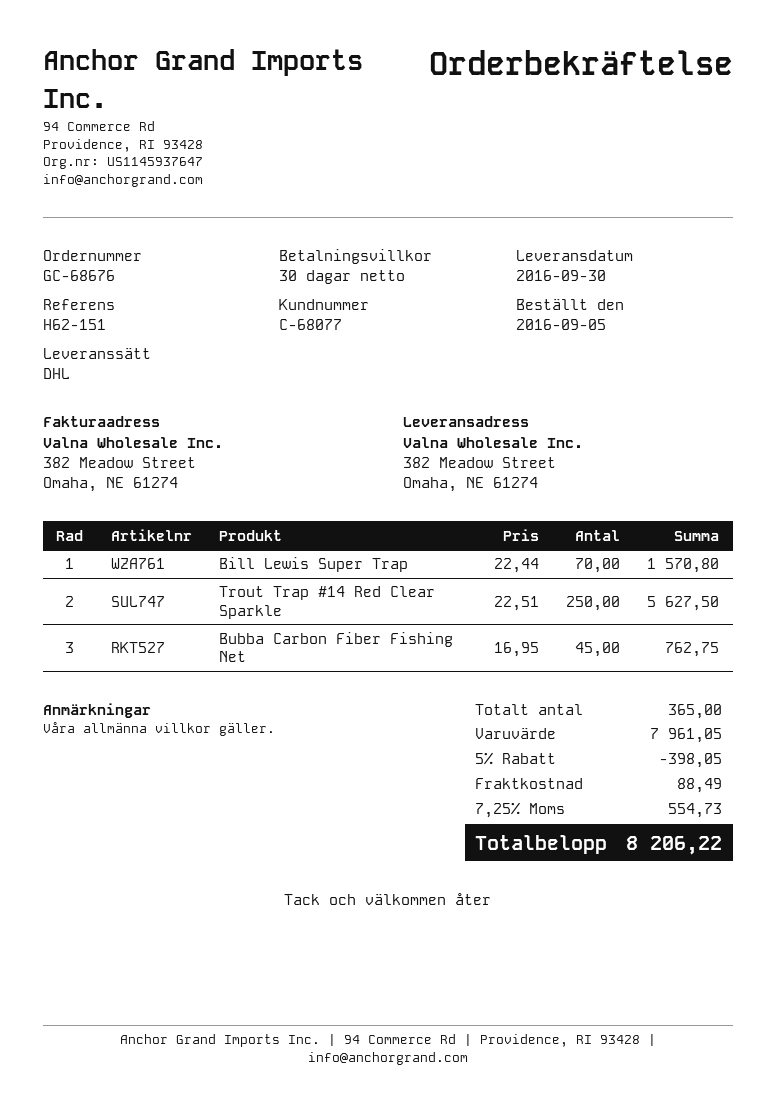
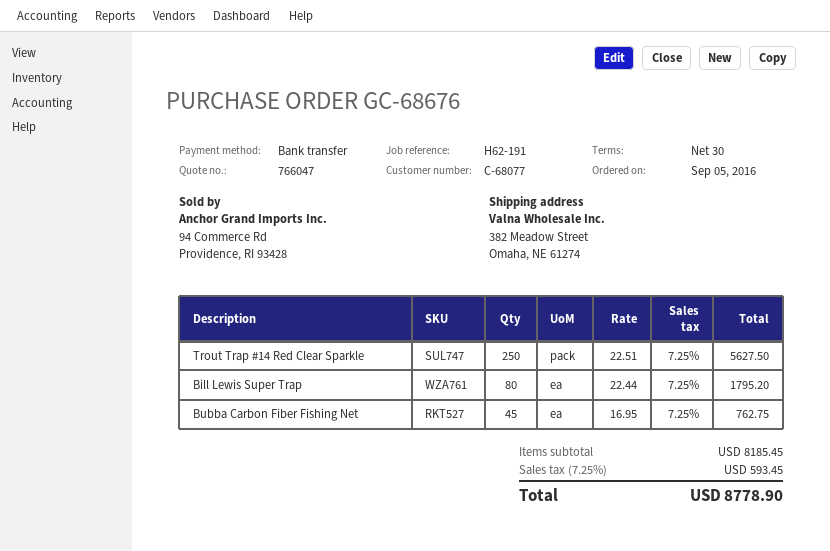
reference: H62-151 -> H62-191
Bill Lewis Super Trap: 70 x 22.44 = 1570.80 -> 80 x 22.44 = 1795.20
subtotal: 7961.05 -> 8185.45
discount: 5% = 398.05 -> none
shipping: 88.49 -> none
tax: 7.25% = 554.73 -> 7.25% = 593.45
total: 8206.22 -> 8778.90

